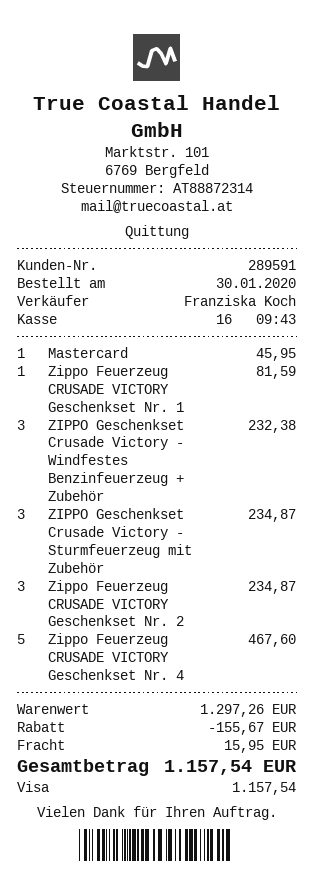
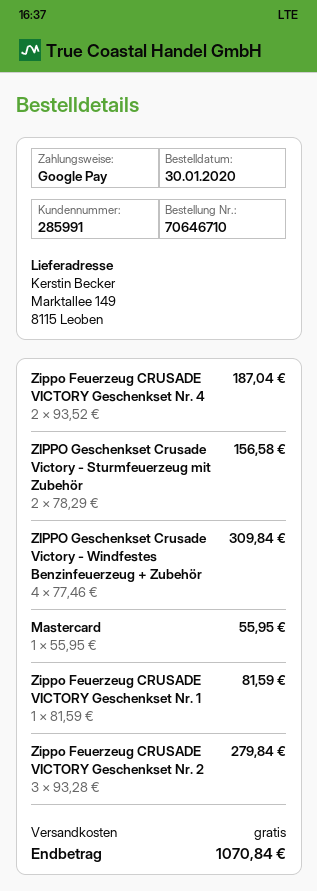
customer number: 289591 -> 285991
payment method: Visa -> Google Pay
Mastercard: 1 for 45.95 -> 1 for 55.95
ZIPPO Geschenkset Crusade Victory - Windfestes Benzinfeuerzeug + Zubehör: 3 for 232.38 -> 4 for 309.84
ZIPPO Geschenkset Crusade Victory - Sturmfeuerzeug mit Zubehör: 3 for 234.87 -> 2 for 156.58
Zippo Feuerzeug CRUSADE VICTORY Geschenkset Nr. 2: 3 for 234.87 -> 3 for 279.84
Zippo Feuerzeug CRUSADE VICTORY Geschenkset Nr. 4: 5 for 467.60 -> 2 for 187.04
discount: 155.67 -> none
shipping: 15.95 -> 0.00
total: 1157.54 -> 1070.84

